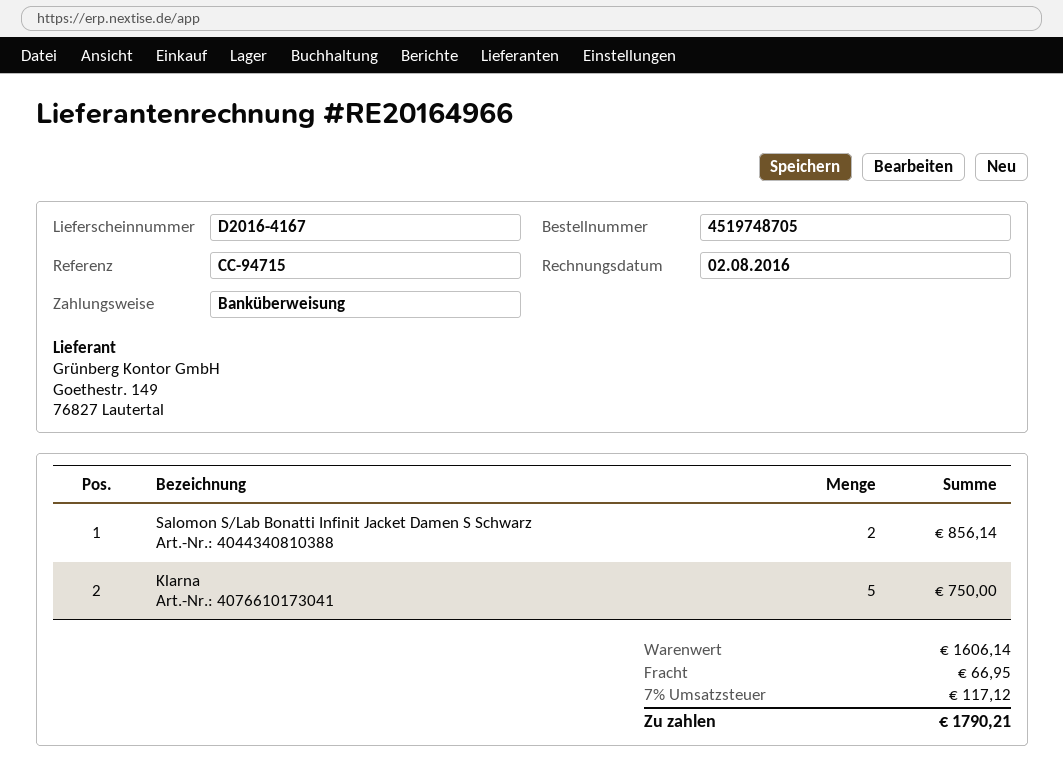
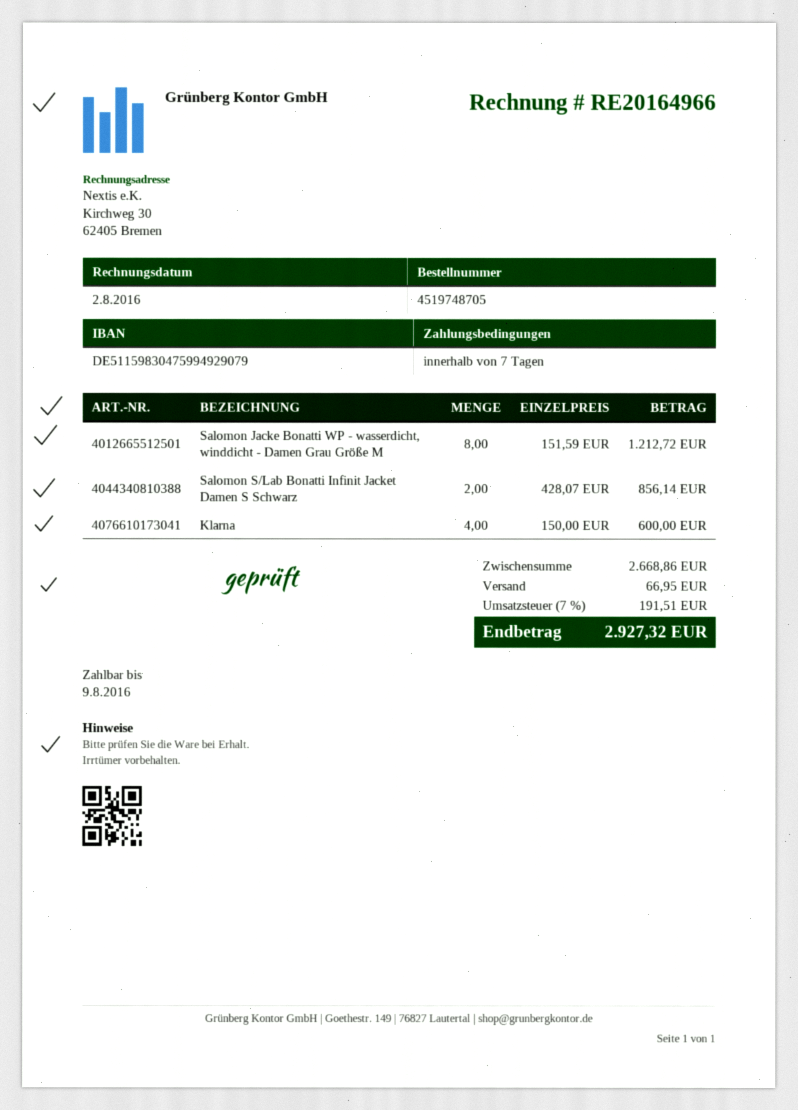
Klarna: 5 for 750.00 -> 4 for 600.00
Salomon Jacke Bonatti WP - wasserdicht, winddicht - Damen Grau Größe M: none -> 8 for 1212.72
subtotal: 1606.14 -> 2668.86
tax: 7% = 117.12 -> 7% = 191.51
total: 1790.21 -> 2927.32

